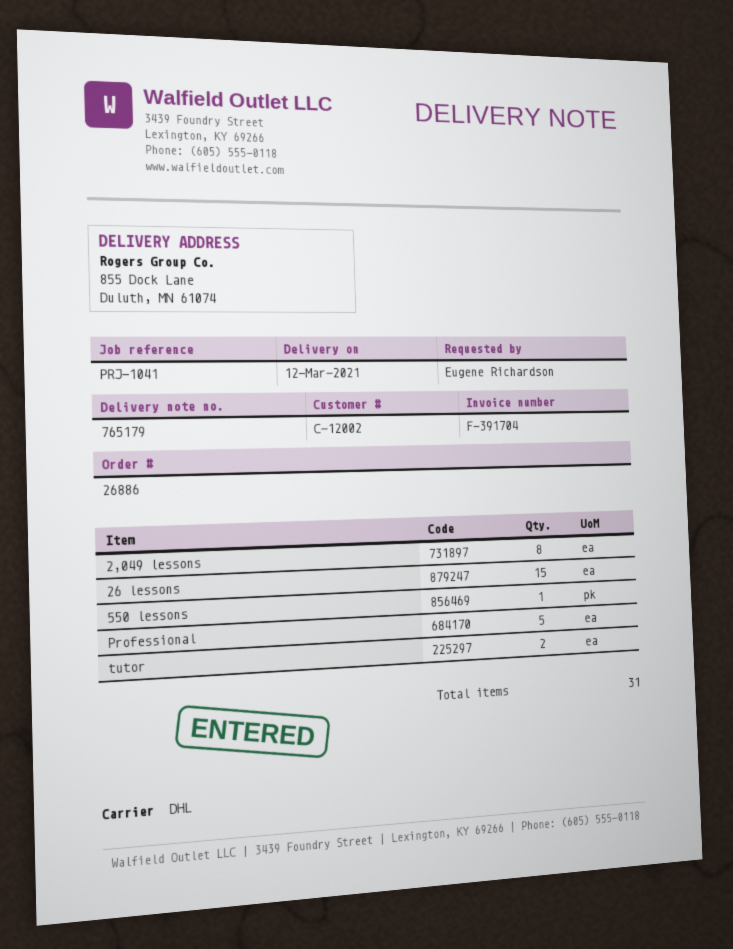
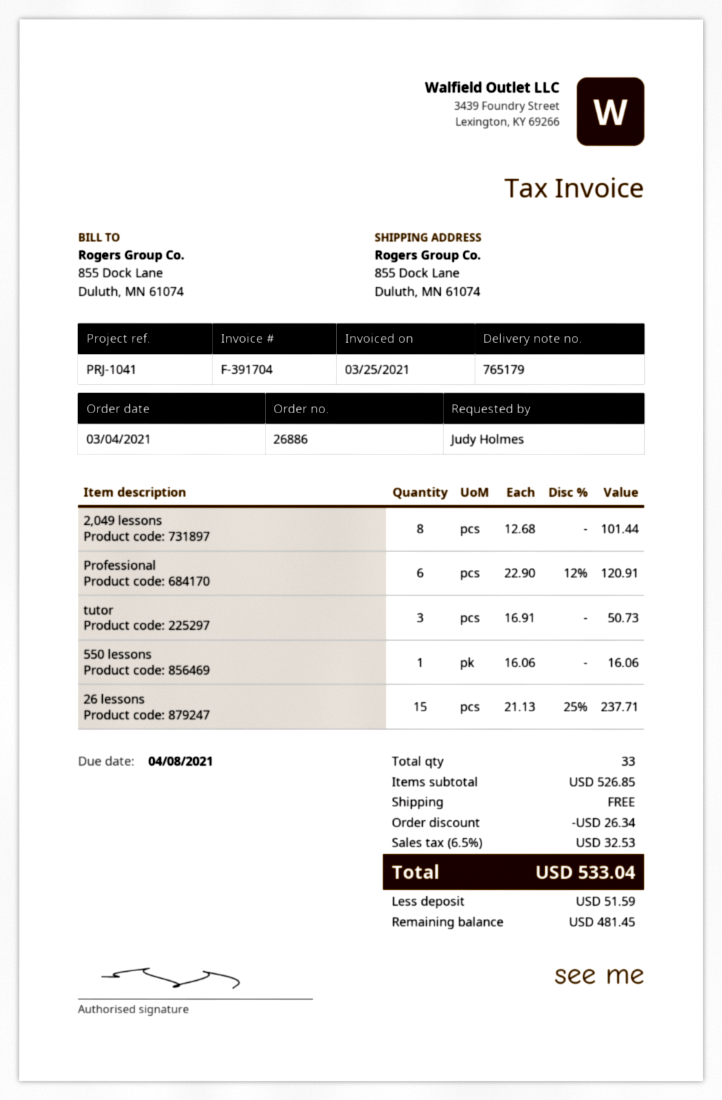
ordered by: Eugene Richardson -> Judy Holmes
Professional: 5 -> 6
tutor: 2 -> 3
total quantity: 31 -> 33

